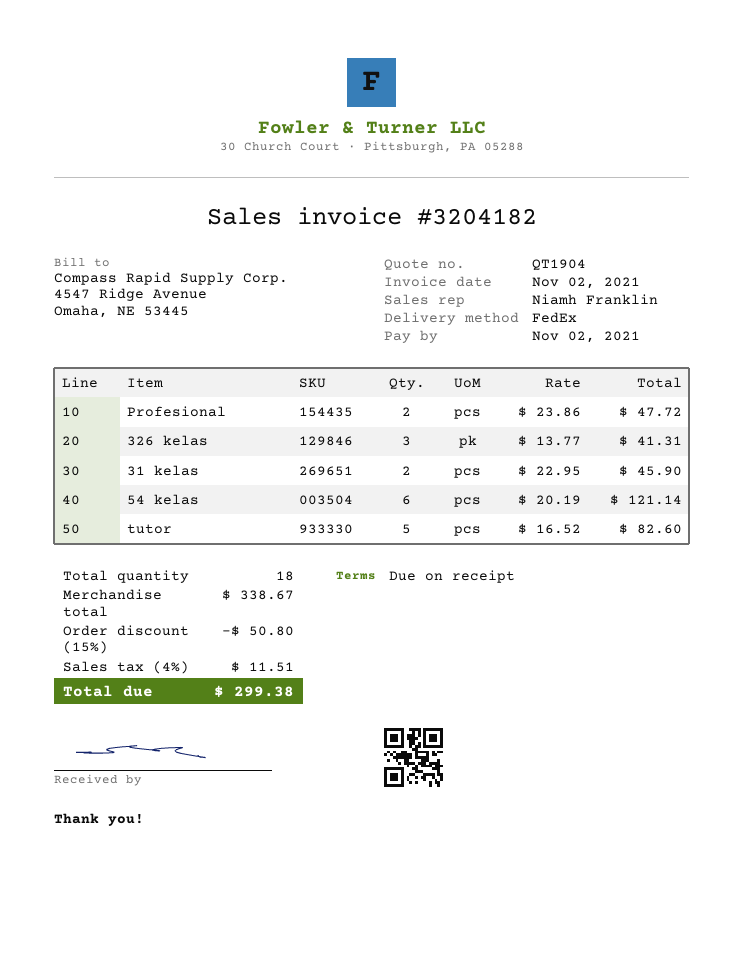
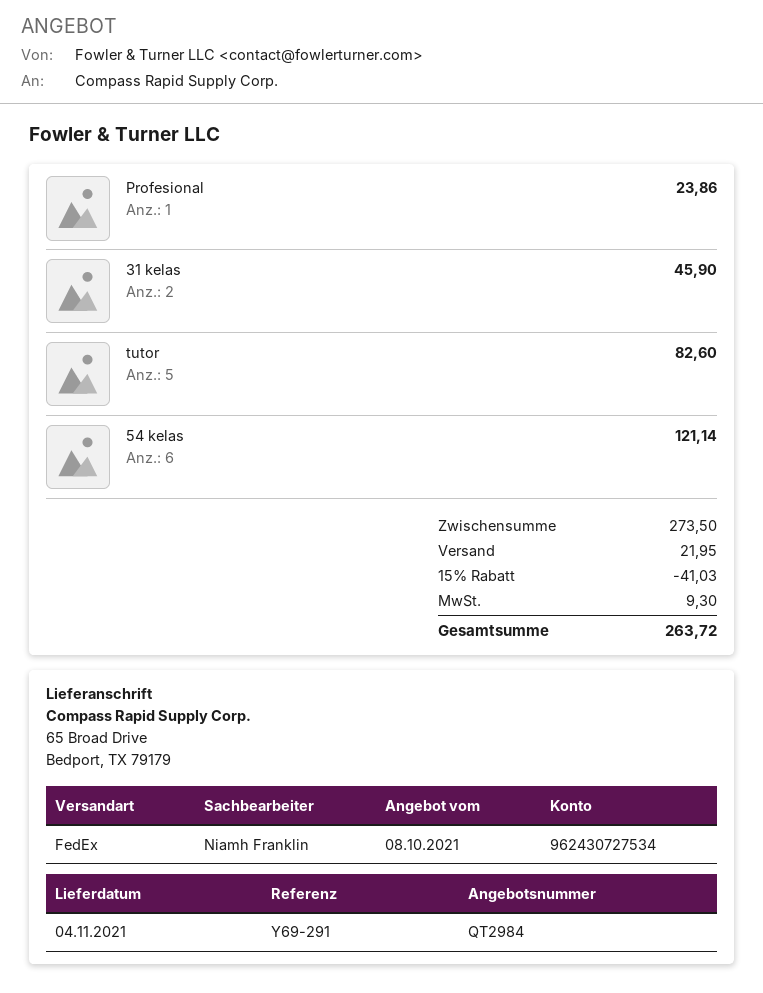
quote number: QT1904 -> QT2984
Profesional: 2 for 47.72 -> 1 for 23.86
326 kelas: 3 for 41.31 -> none
subtotal: 338.67 -> 273.50
discount: 15% = 50.80 -> 15% = 41.03
shipping: none -> 21.95
tax: 11.51 -> 9.30
total: 299.38 -> 263.72

